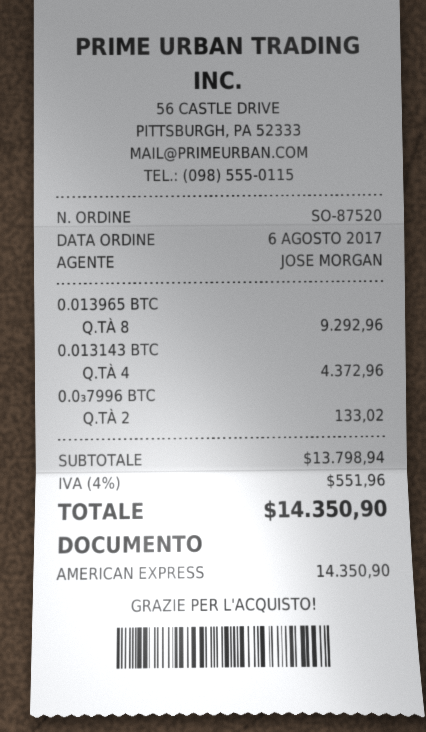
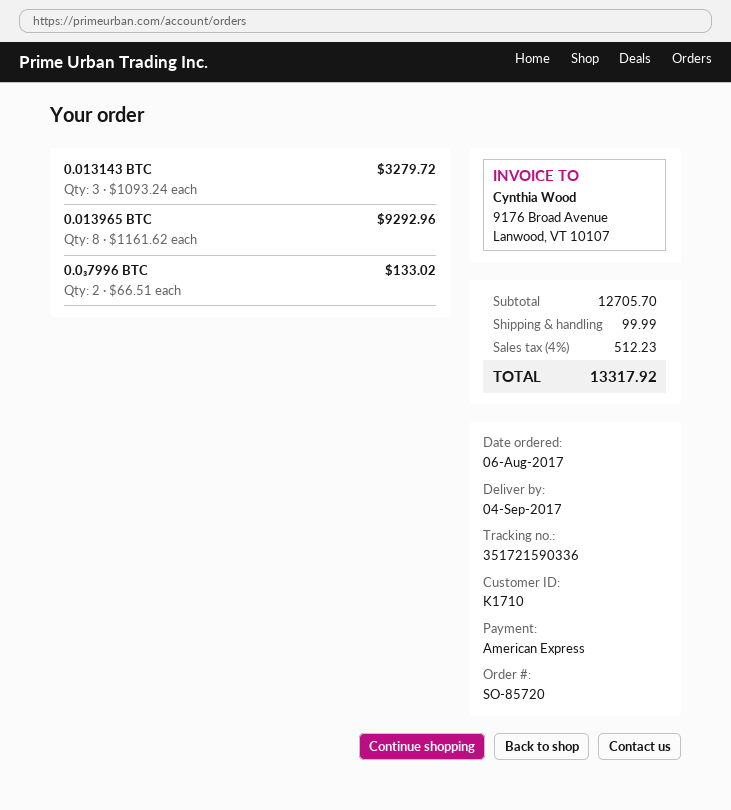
order number: SO-87520 -> SO-85720
0.013143 BTC: 4 for 4372.96 -> 3 for 3279.72
subtotal: 13798.94 -> 12705.70
shipping: none -> 99.99
tax: 4% = 551.96 -> 4% = 512.23
total: 14350.90 -> 13317.92

